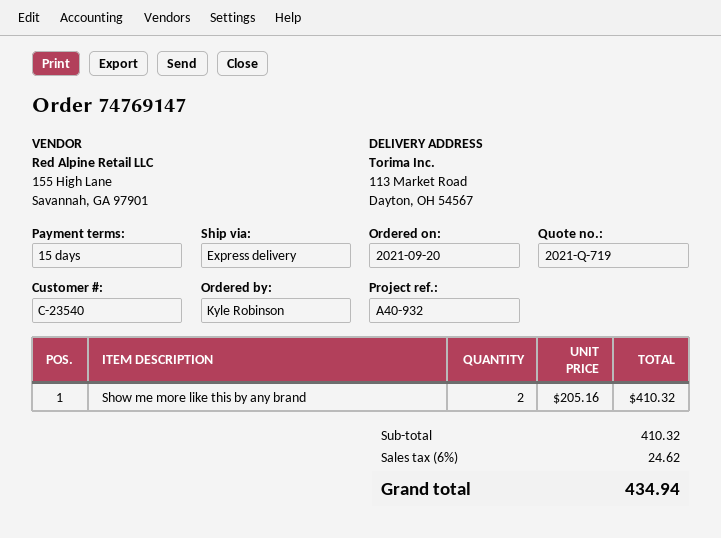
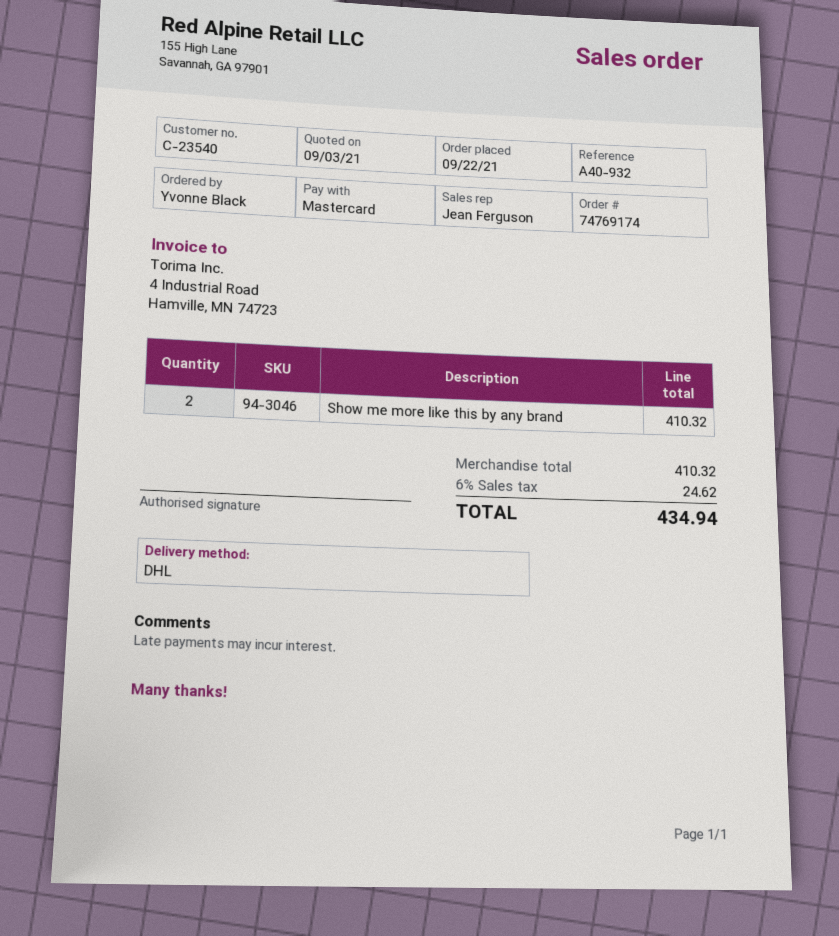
order number: 74769147 -> 74769174
order date: 2021-09-20 -> 2021-09-22
ordered by: Kyle Robinson -> Yvonne Black
shipping method: express -> DHL

